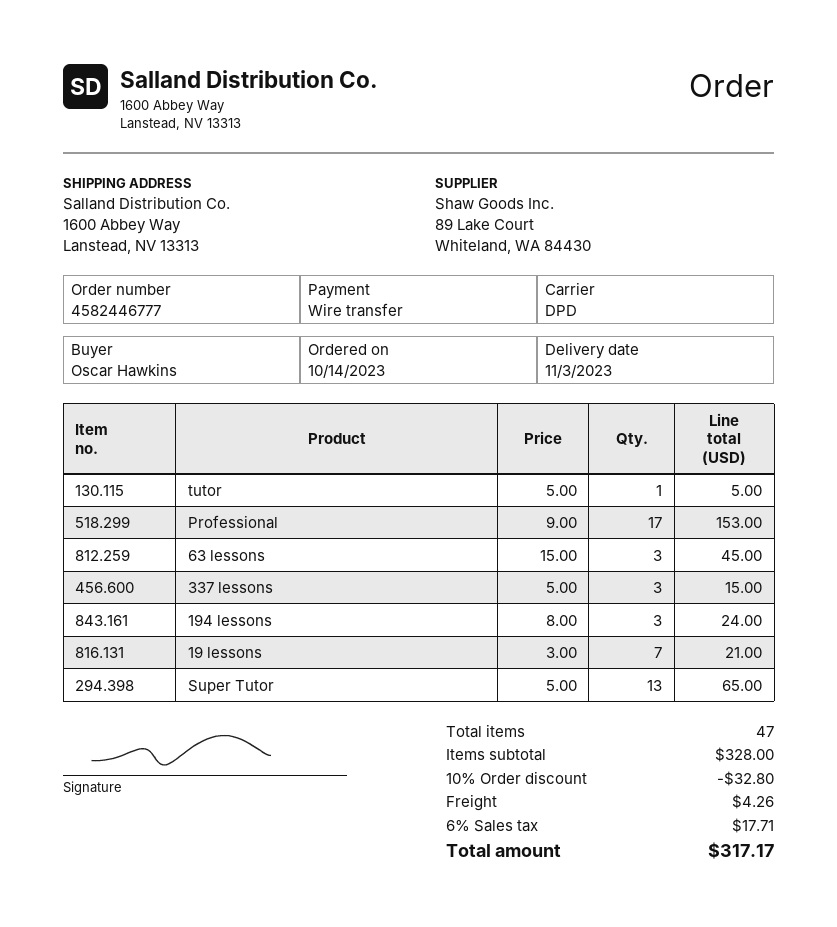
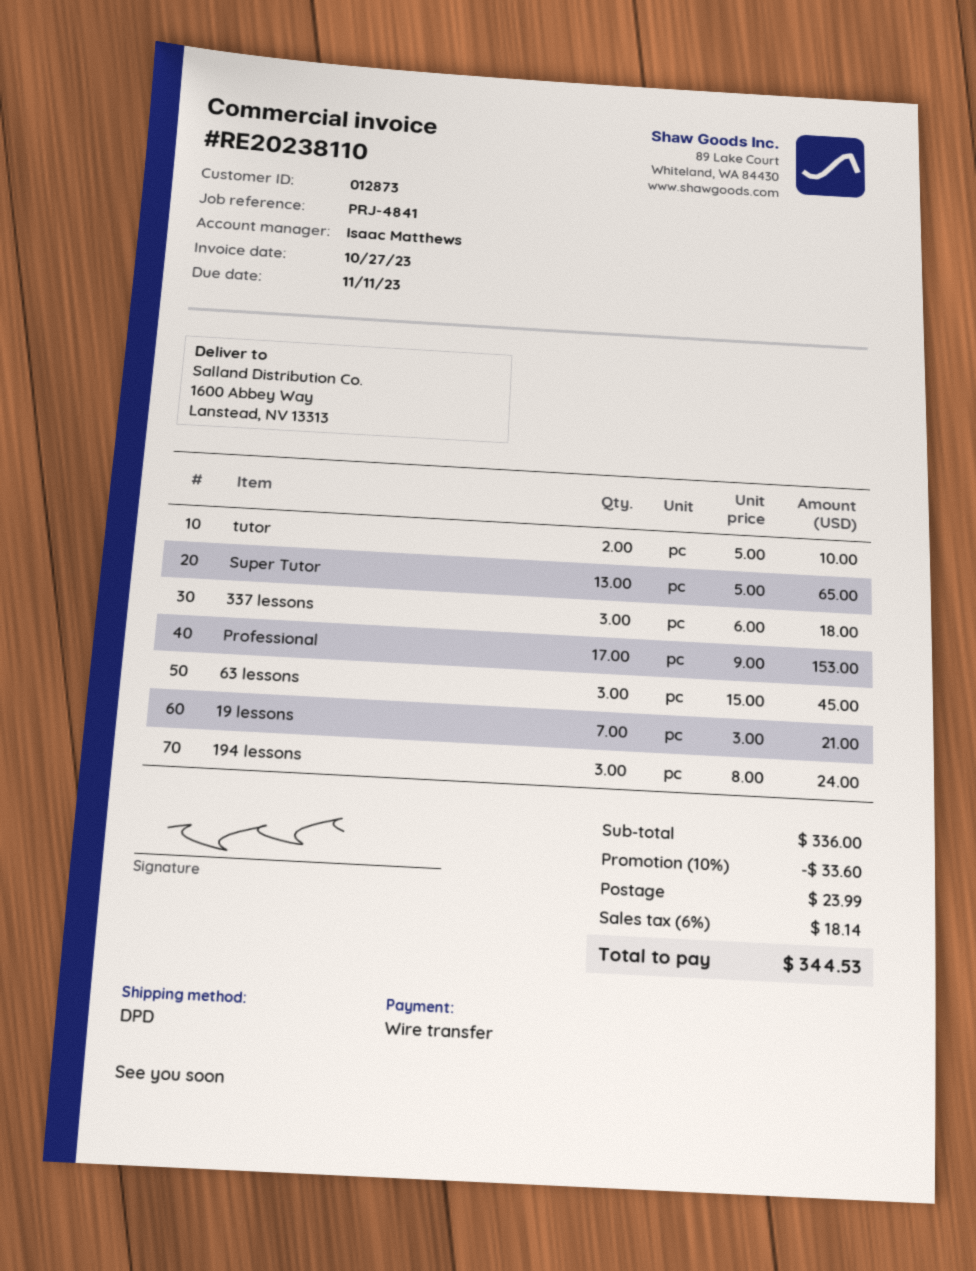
tutor: 1 x 5.00 = 5.00 -> 2 x 5.00 = 10.00
337 lessons: 3 x 5.00 = 15.00 -> 3 x 6.00 = 18.00
subtotal: 328.00 -> 336.00
discount: 10% = 32.80 -> 10% = 33.60
shipping: 4.26 -> 23.99
tax: 6% = 17.71 -> 6% = 18.14
total: 317.17 -> 344.53

